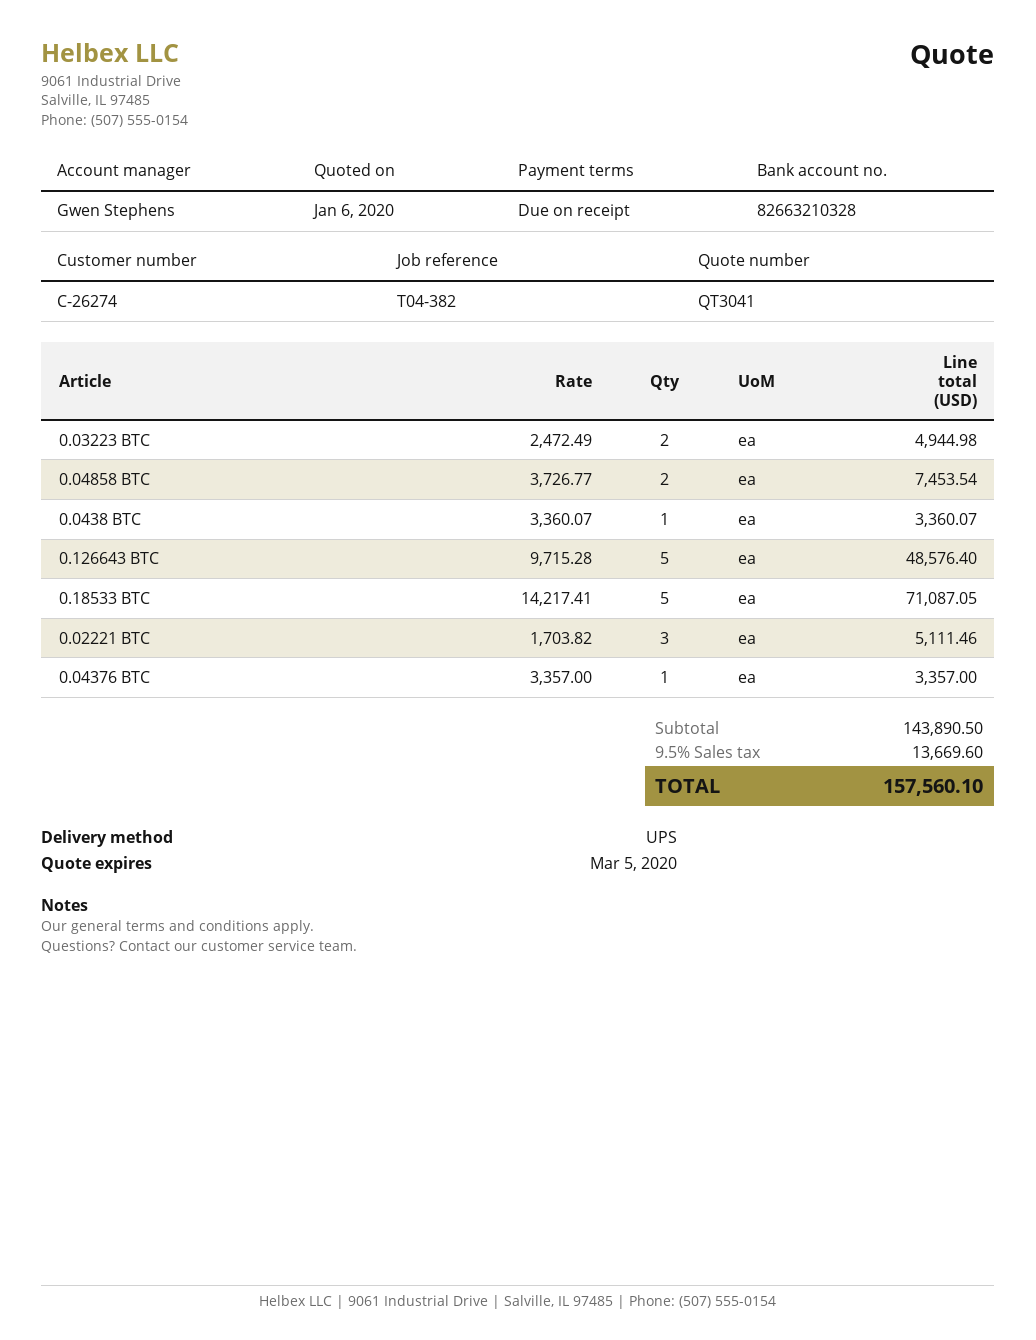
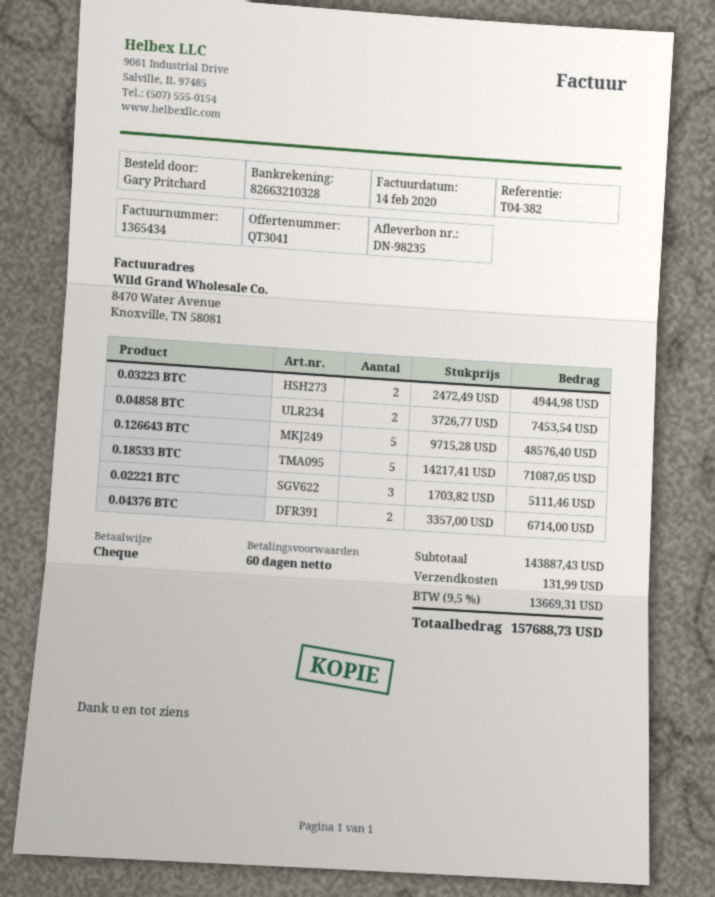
payment terms: on receipt -> 60 days
0.0438 BTC: 1 x 3360.07 = 3360.07 -> none
0.04376 BTC: 1 x 3357.00 = 3357.00 -> 2 x 3357.00 = 6714.00
subtotal: 143890.50 -> 143887.43
shipping: none -> 131.99
tax: 9.5% = 13669.60 -> 9.5% = 13669.31
total: 157560.10 -> 157688.73

